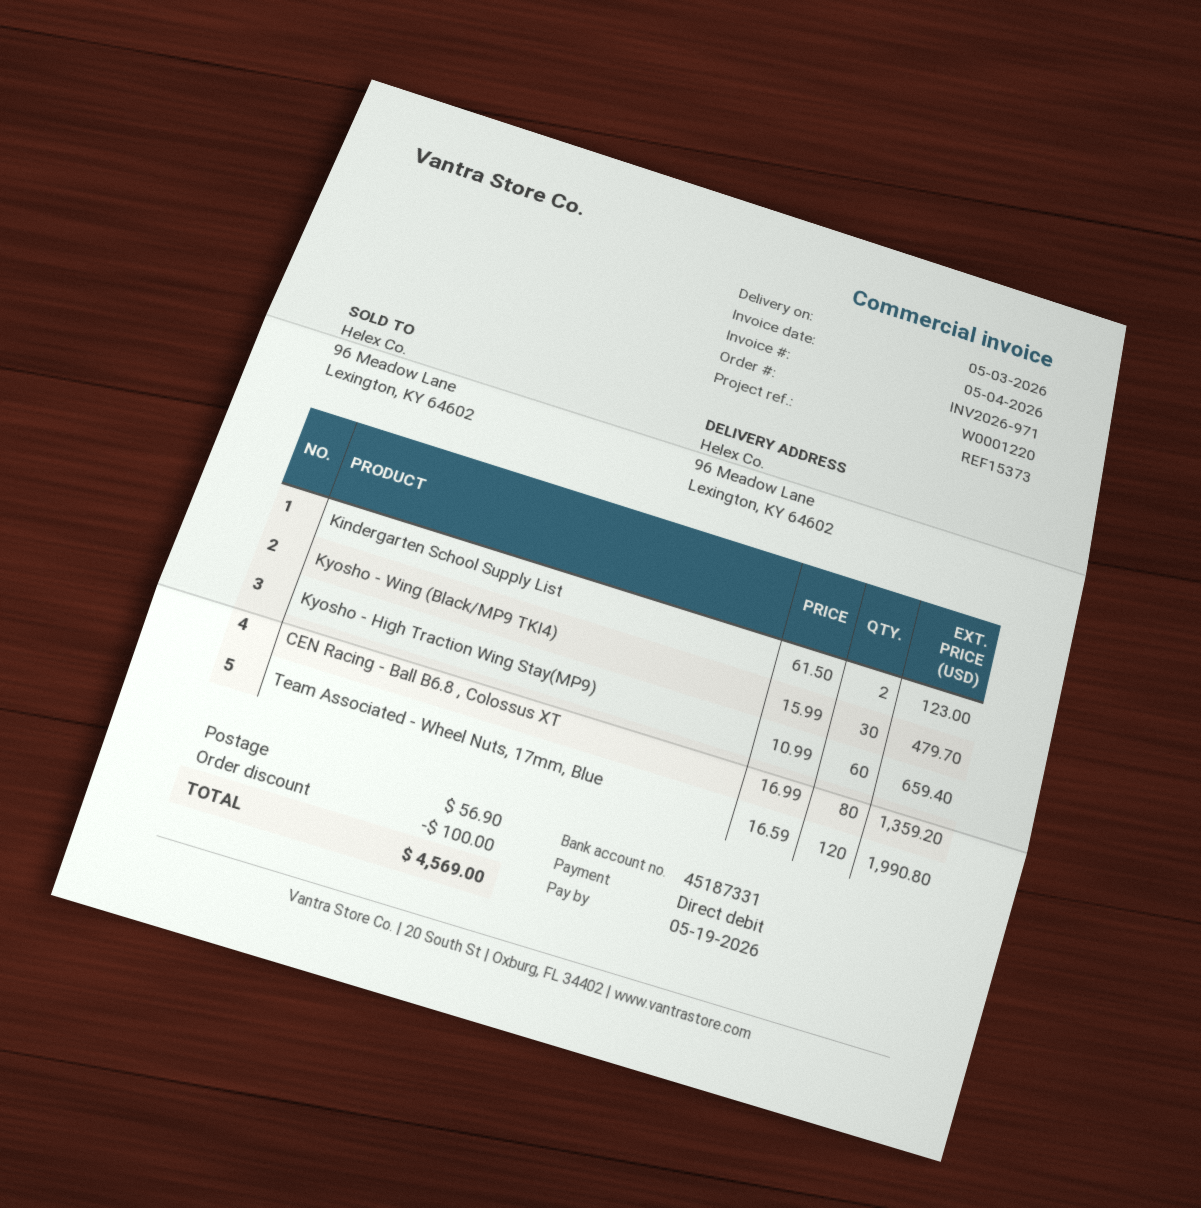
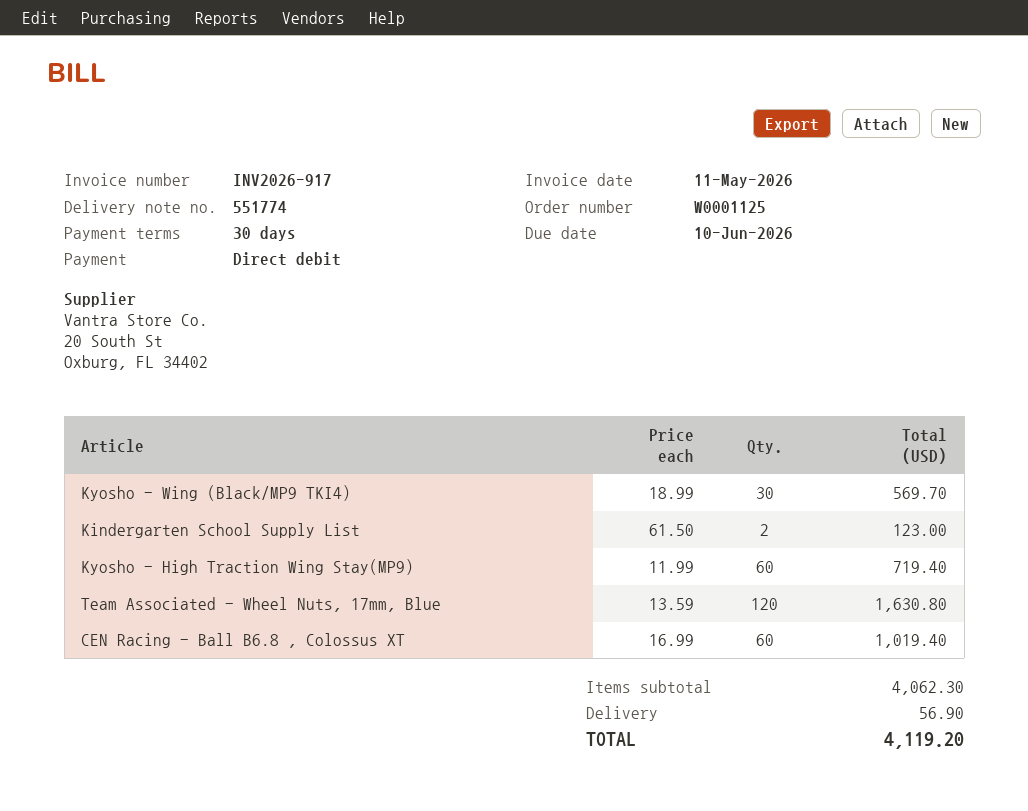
order number: W0001220 -> W0001125
invoice number: INV2026-971 -> INV2026-917
invoice date: 2026-05-04 -> 2026-05-11
due date: 2026-05-19 -> 2026-06-10
Kyosho - Wing (Black/MP9 TKI4): 30 x 15.99 = 479.70 -> 30 x 18.99 = 569.70
Kyosho - High Traction Wing Stay(MP9): 60 x 10.99 = 659.40 -> 60 x 11.99 = 719.40
CEN Racing - Ball B6.8 , Colossus XT: 80 x 16.99 = 1359.20 -> 60 x 16.99 = 1019.40
Team Associated - Wheel Nuts, 17mm, Blue: 120 x 16.59 = 1990.80 -> 120 x 13.59 = 1630.80
discount: 100.00 -> none
total: 4569.00 -> 4119.20

